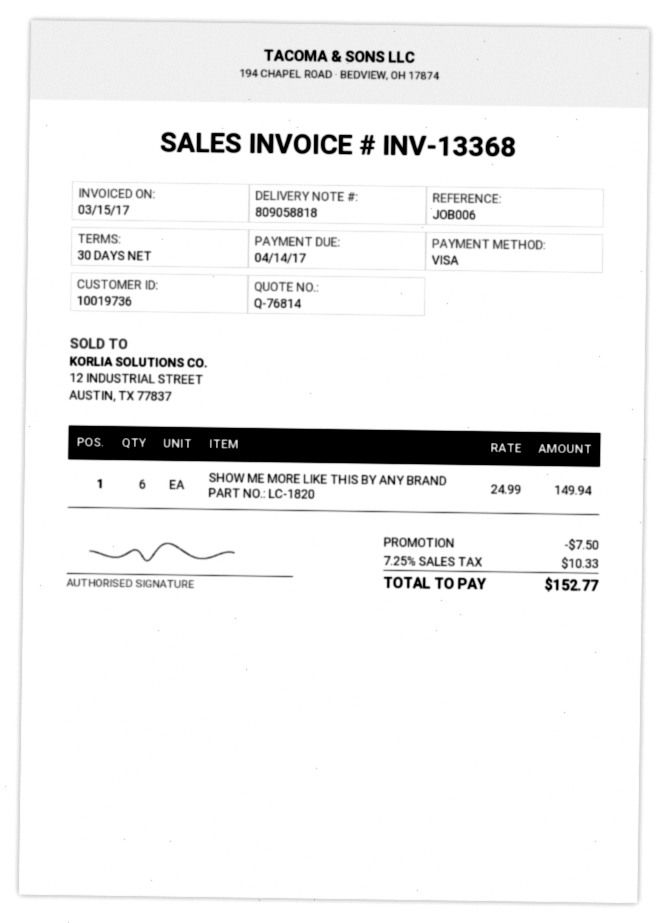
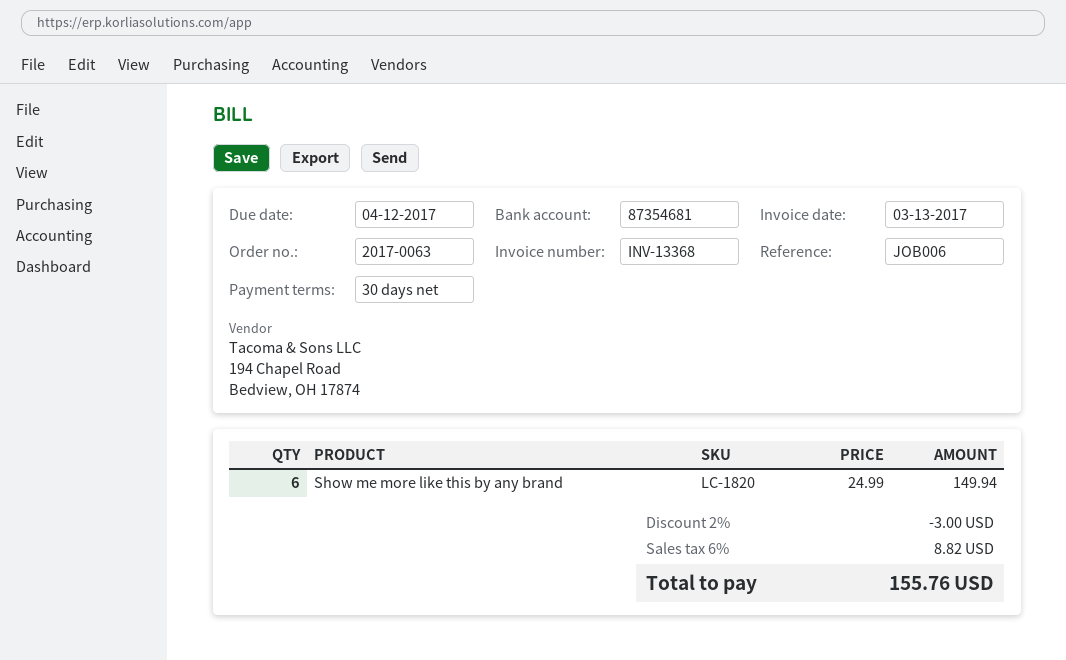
invoice date: 2017-03-15 -> 2017-03-13
due date: 2017-04-14 -> 2017-04-12
discount: 7.50 -> 3.00
tax: 7.25% = 10.33 -> 6% = 8.82
total: 152.77 -> 155.76

